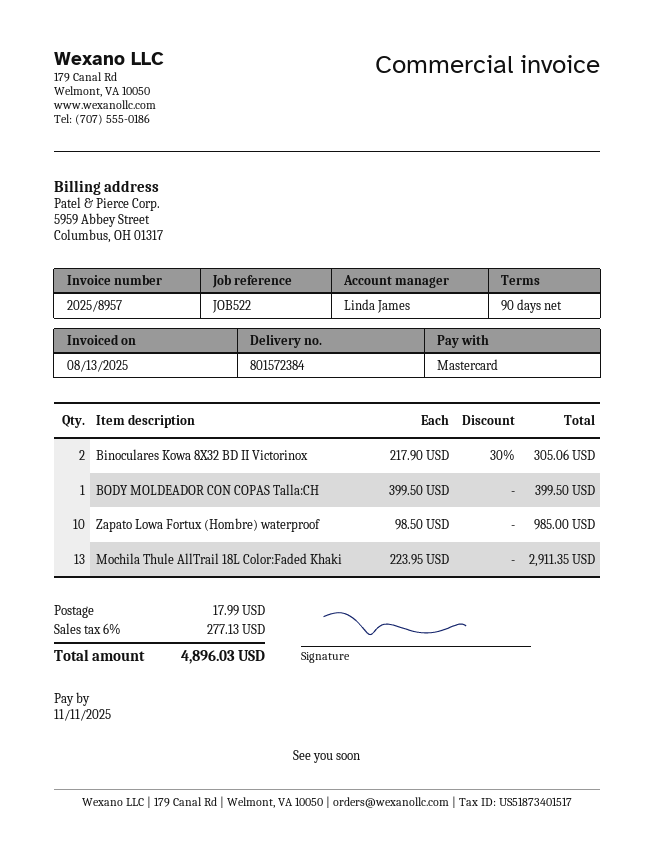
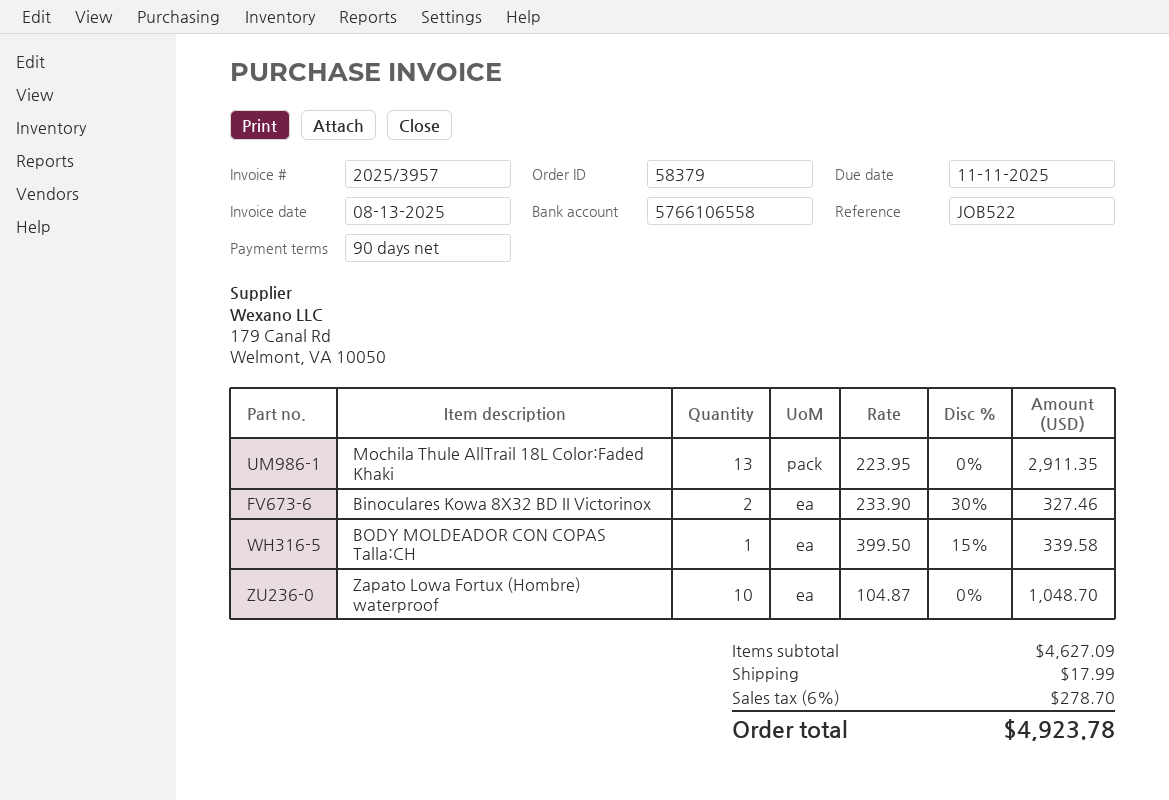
invoice number: 2025/8957 -> 2025/3957
Binoculares Kowa 8X32 BD II Victorinox: 2 x 217.90 - 30% = 305.06 -> 2 x 233.90 - 30% = 327.46
BODY MOLDEADOR CON COPAS Talla:CH: 1 x 399.50 = 399.50 -> 1 x 399.50 - 15% = 339.58
Zapato Lowa Fortux (Hombre) waterproof: 10 x 98.50 = 985.00 -> 10 x 104.87 = 1048.70
tax: 6% = 277.13 -> 6% = 278.70
total: 4896.03 -> 4923.78

